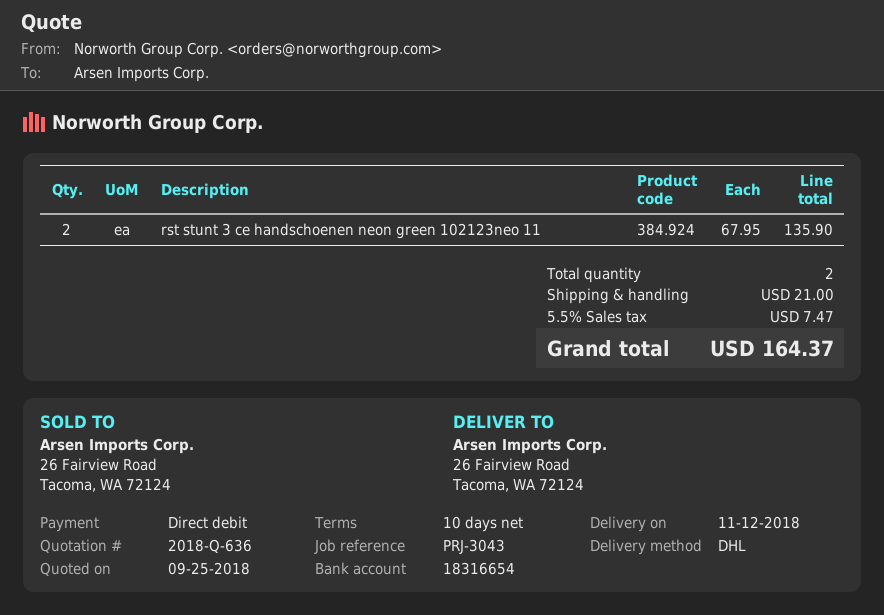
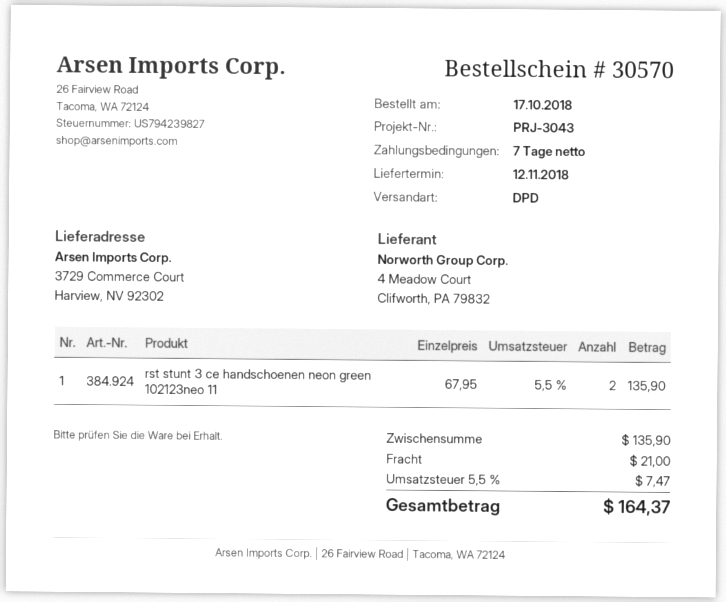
payment terms: 10 days -> 7 days
shipping method: DHL -> DPD
ship to: 26 Fairview Road, Tacoma, WA 72124 -> 3729 Commerce Court, Harview, NV 92302

